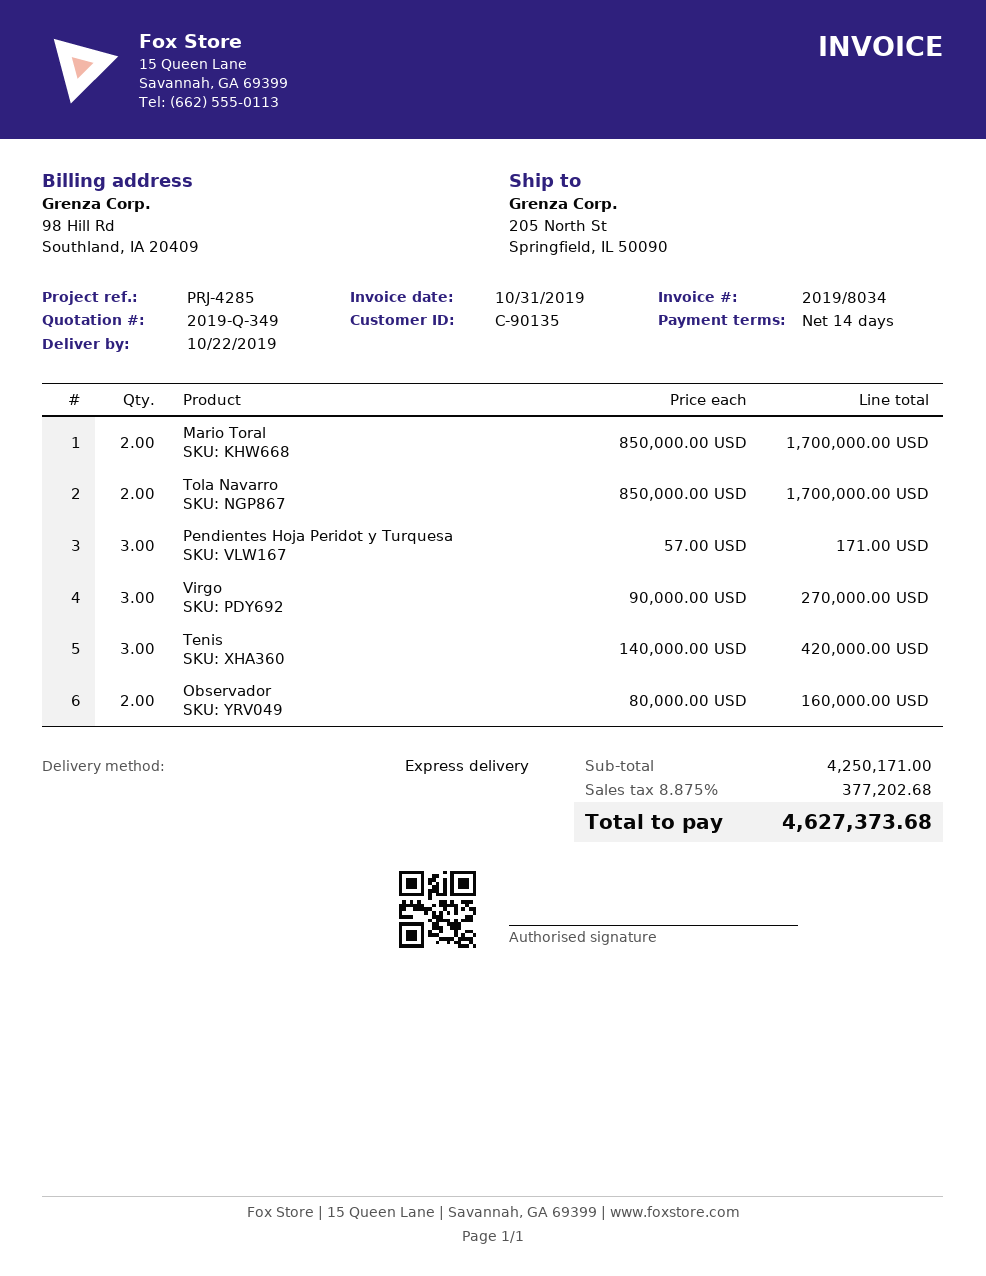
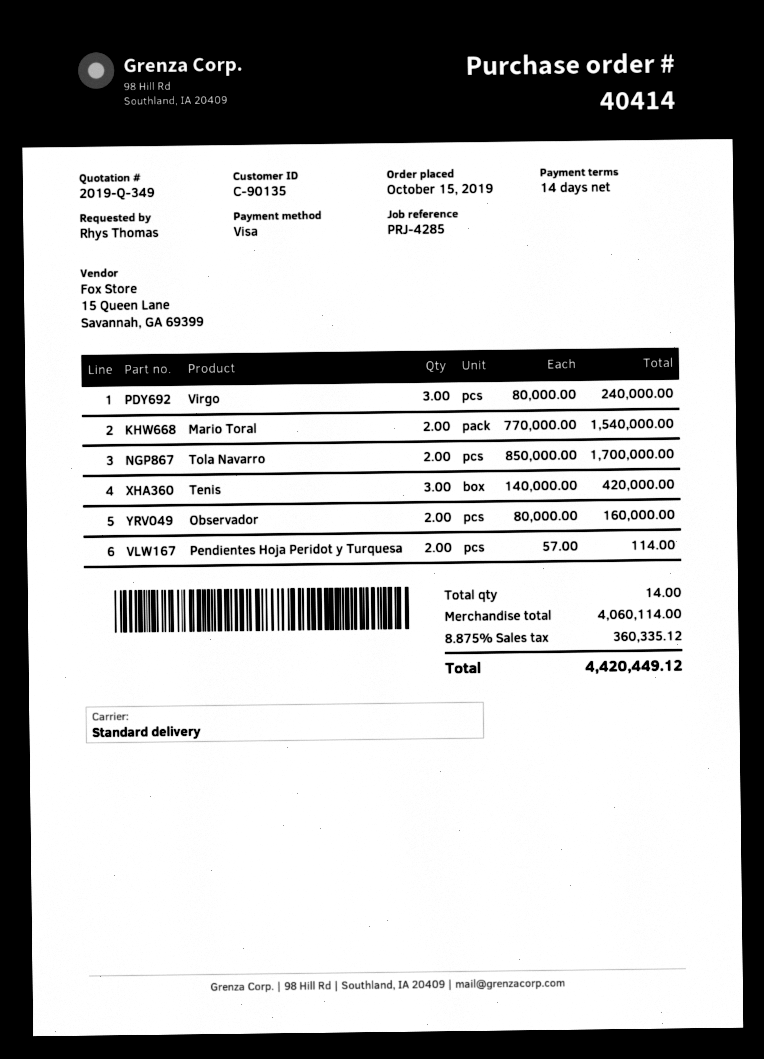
shipping method: express -> standard
Mario Toral: 2 x 850000.00 = 1700000.00 -> 2 x 770000.00 = 1540000.00
Pendientes Hoja Peridot y Turquesa: 3 x 57.00 = 171.00 -> 2 x 57.00 = 114.00
Virgo: 3 x 90000.00 = 270000.00 -> 3 x 80000.00 = 240000.00
subtotal: 4250171.00 -> 4060114.00
tax: 8.875% = 377202.68 -> 8.875% = 360335.12
total: 4627373.68 -> 4420449.12

